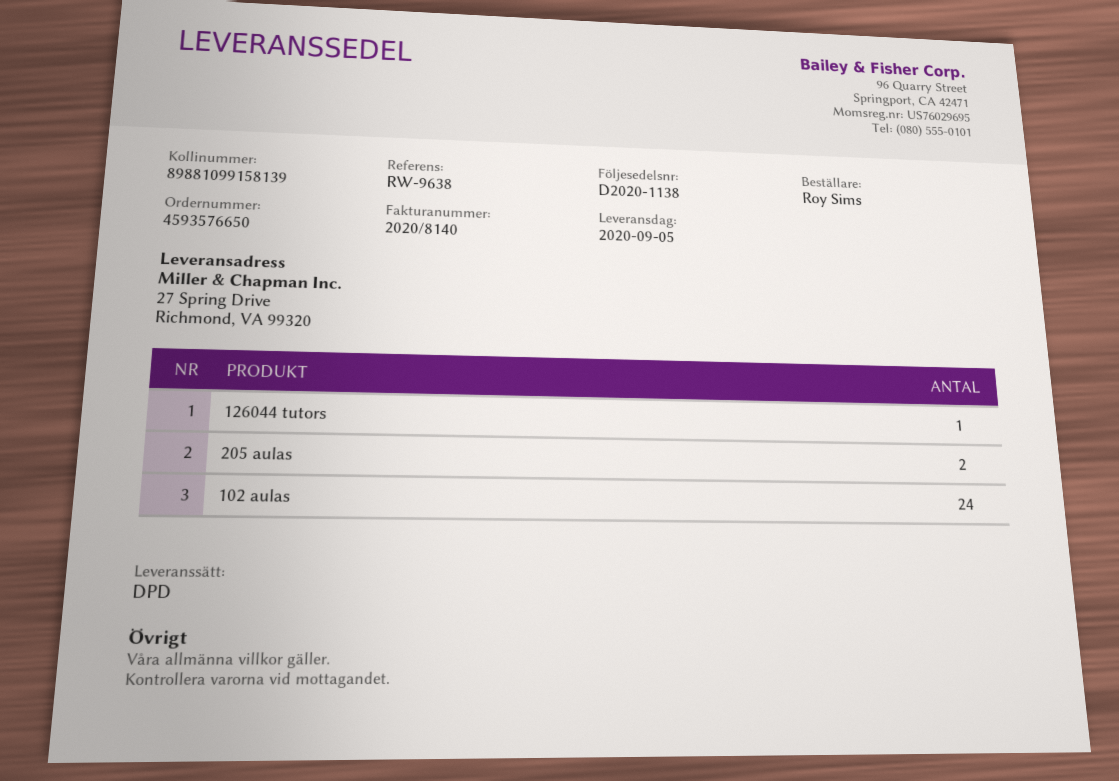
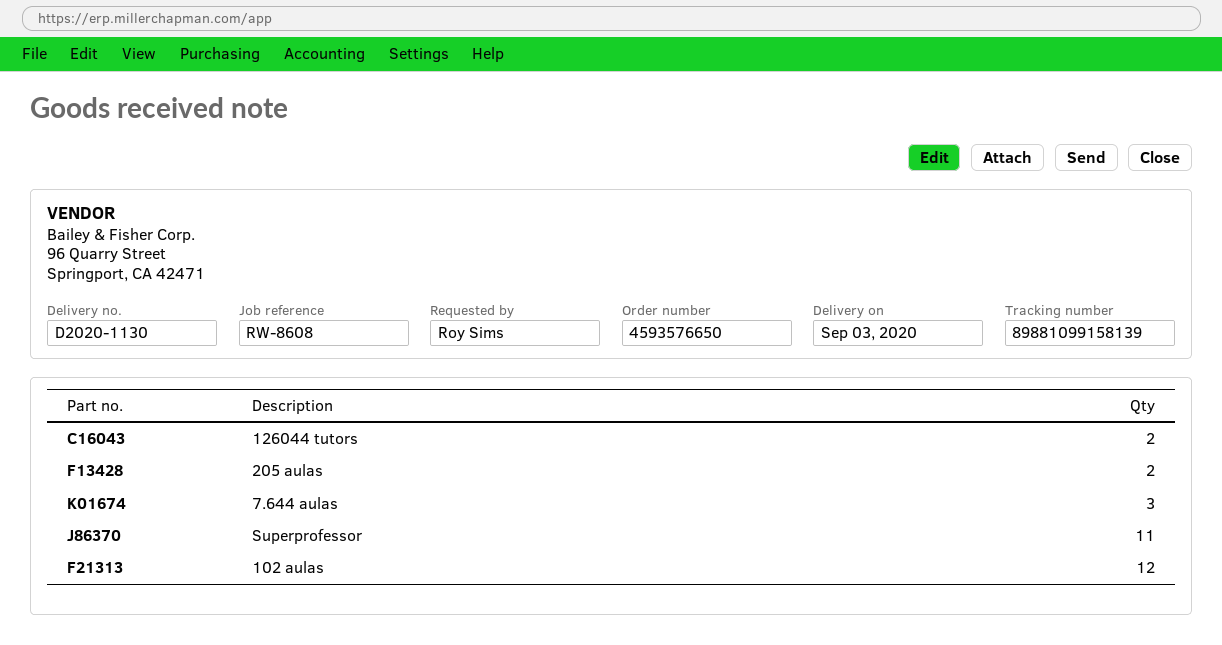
delivery note number: D2020-1138 -> D2020-1130
delivery date: 2020-09-05 -> 2020-09-03
reference: RW-9638 -> RW-8608
126044 tutors: 1 -> 2
102 aulas: 24 -> 12
7.644 aulas: none -> 3
Superprofessor: none -> 11

